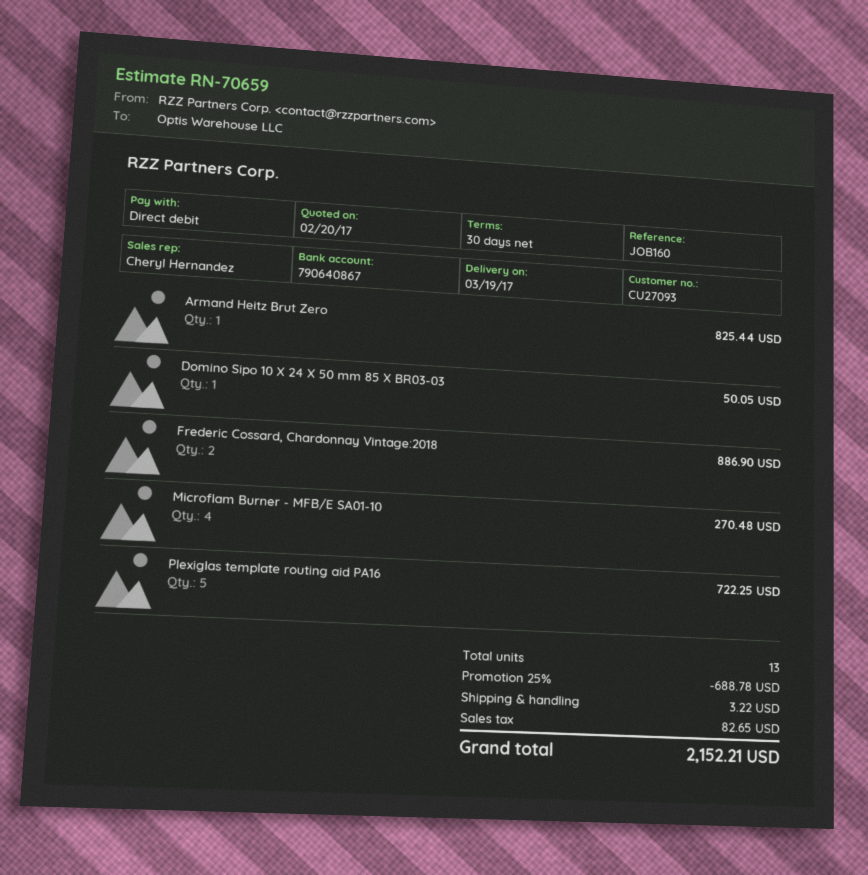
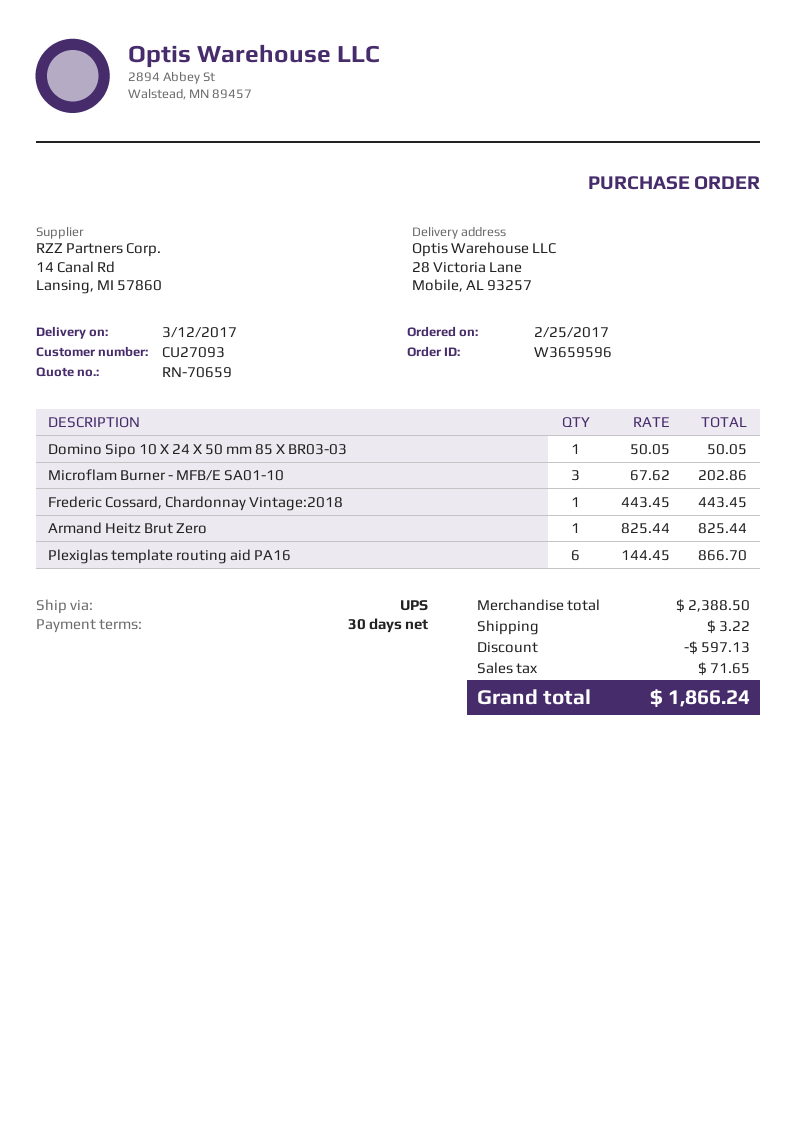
delivery date: 2017-03-19 -> 2017-03-12
Frederic Cossard, Chardonnay Vintage:2018: 2 for 886.90 -> 1 for 443.45
Microflam Burner - MFB/E SA01-10: 4 for 270.48 -> 3 for 202.86
Plexiglas template routing aid PA16: 5 for 722.25 -> 6 for 866.70
discount: 688.78 -> 597.13
tax: 82.65 -> 71.65
total: 2152.21 -> 1866.24

